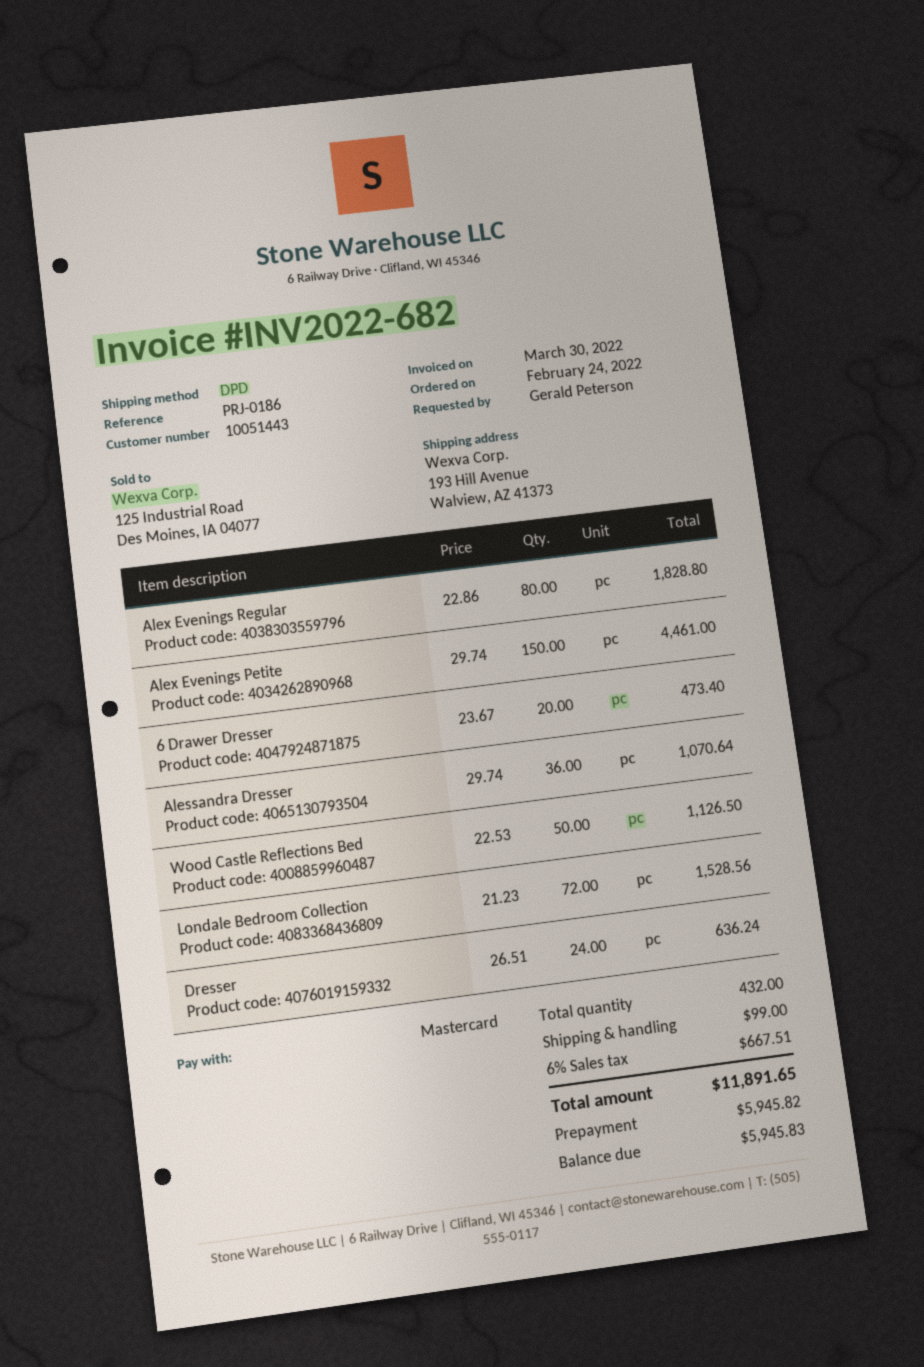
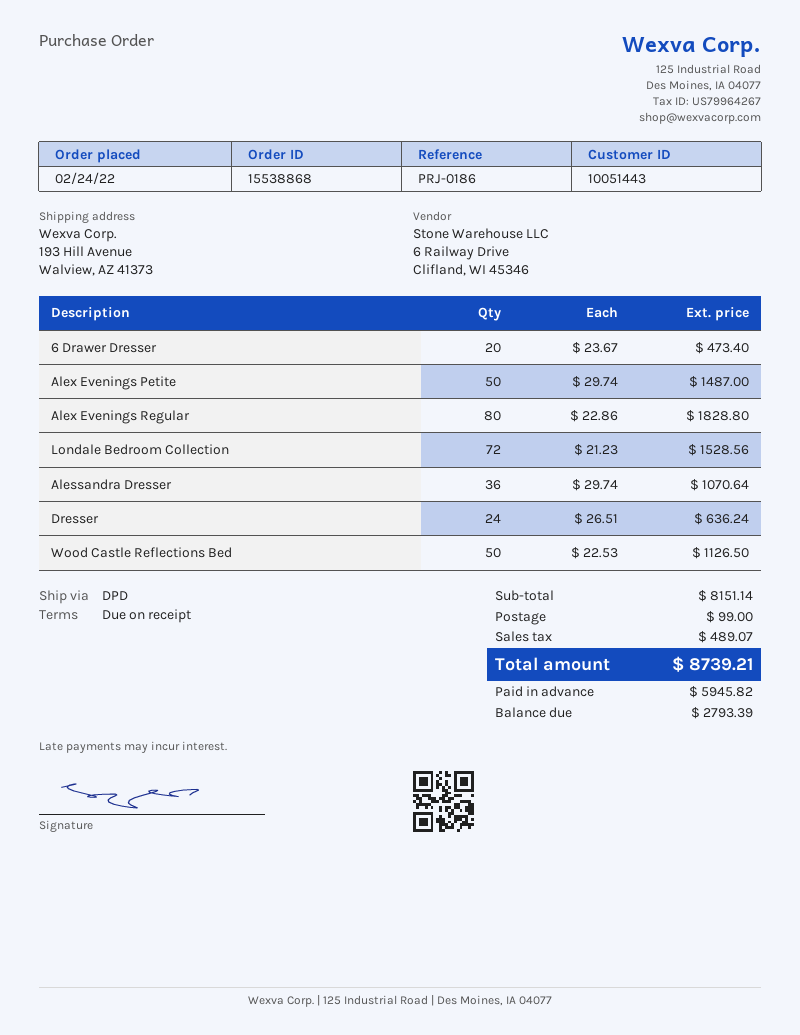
Alex Evenings Petite: 150 x 29.74 = 4461.00 -> 50 x 29.74 = 1487.00
tax: 667.51 -> 489.07
total: 11891.65 -> 8739.21
balance: 5945.83 -> 2793.39

